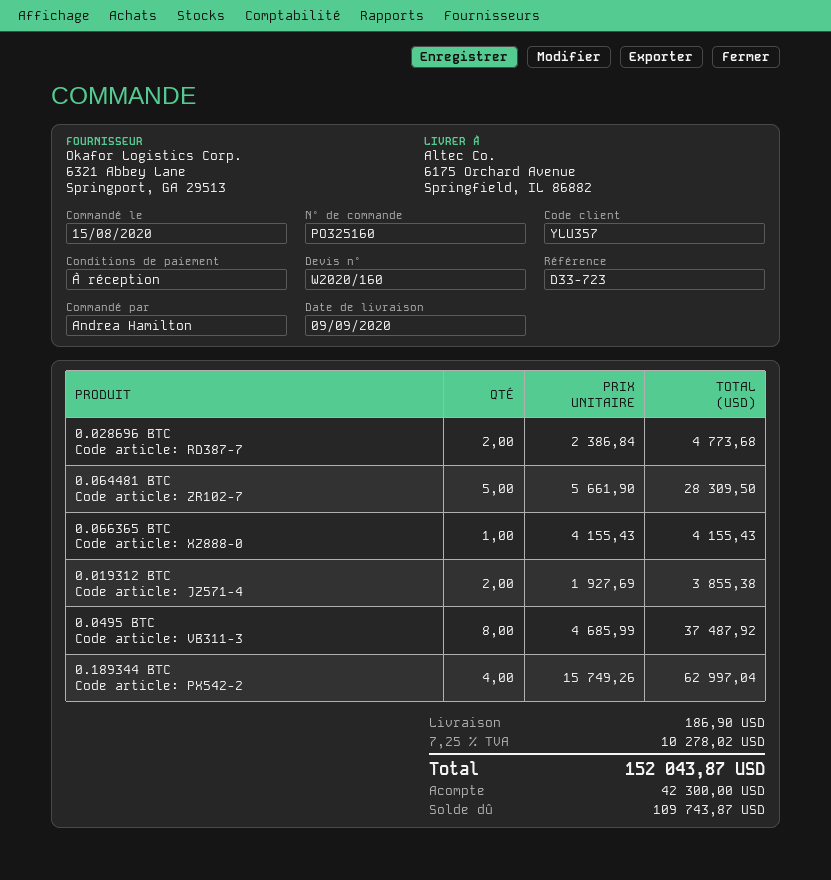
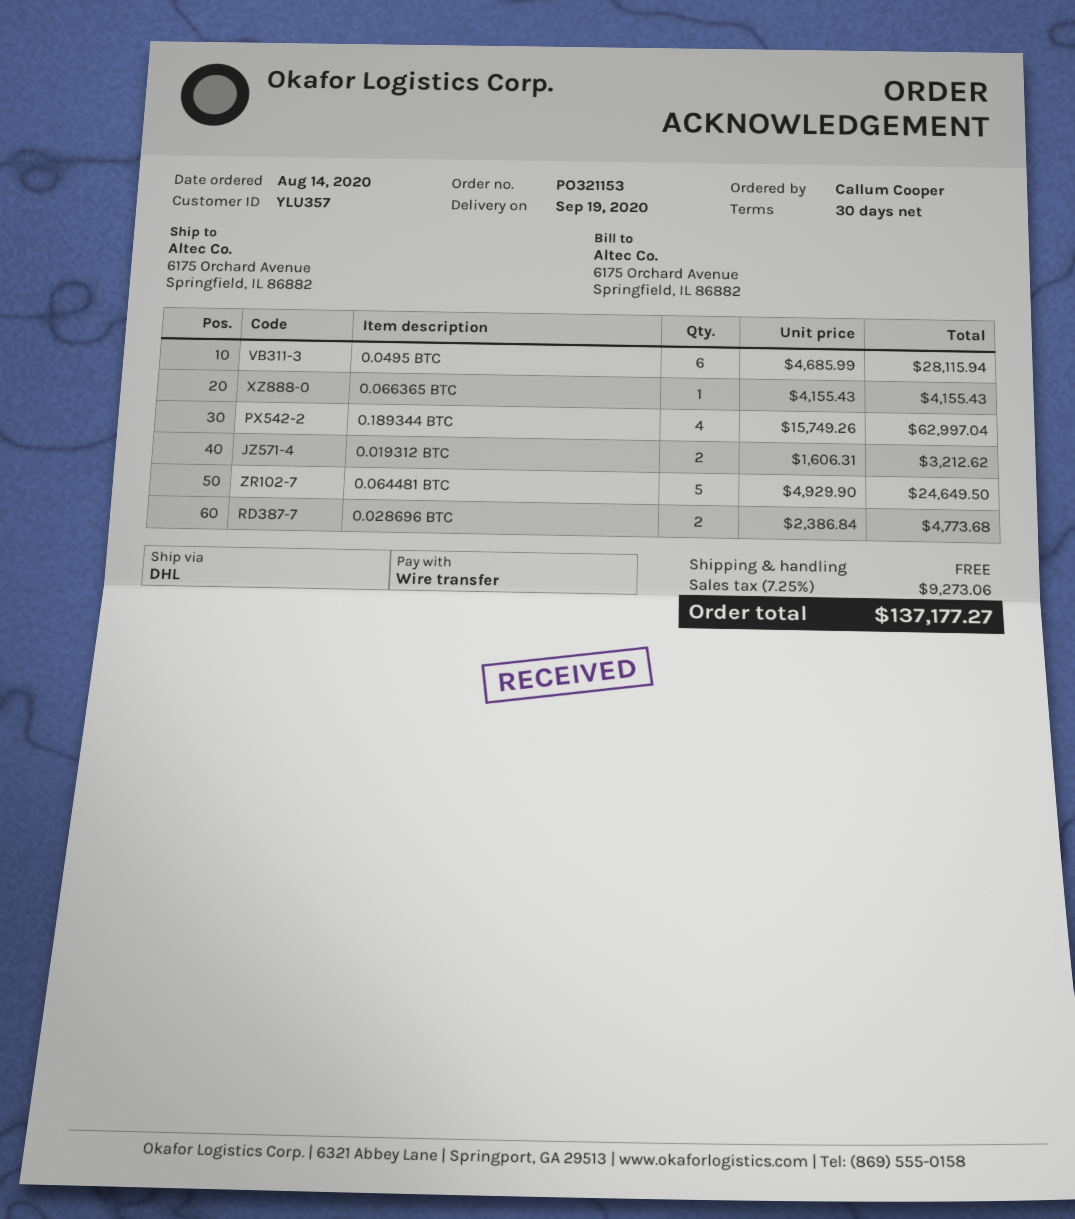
order number: PO325160 -> PO321153
order date: 2020-08-15 -> 2020-08-14
delivery date: 2020-09-09 -> 2020-09-19
payment terms: on receipt -> 30 days
ordered by: Andrea Hamilton -> Callum Cooper
0.064481 BTC: 5 x 5661.90 = 28309.50 -> 5 x 4929.90 = 24649.50
0.019312 BTC: 2 x 1927.69 = 3855.38 -> 2 x 1606.31 = 3212.62
0.0495 BTC: 8 x 4685.99 = 37487.92 -> 6 x 4685.99 = 28115.94
shipping: 186.90 -> 0.00
tax: 7.25% = 10278.02 -> 7.25% = 9273.06
total: 152043.87 -> 137177.27

